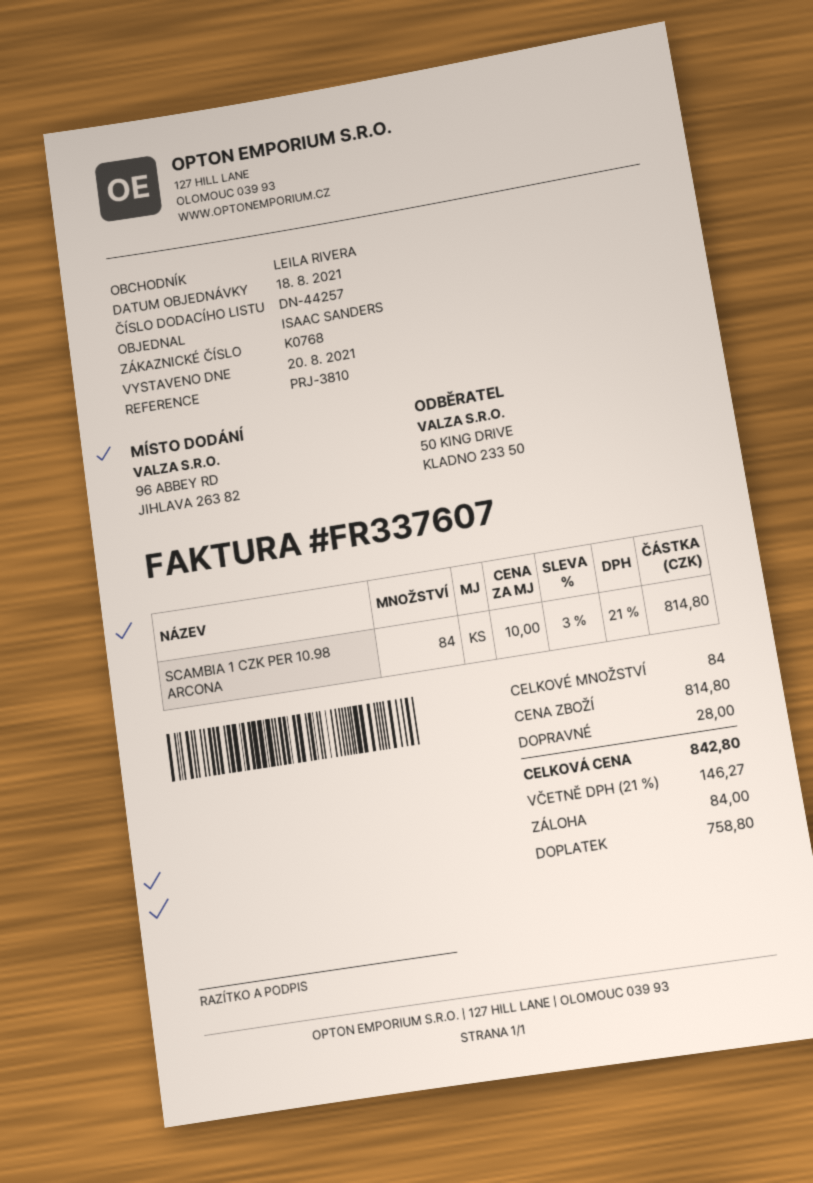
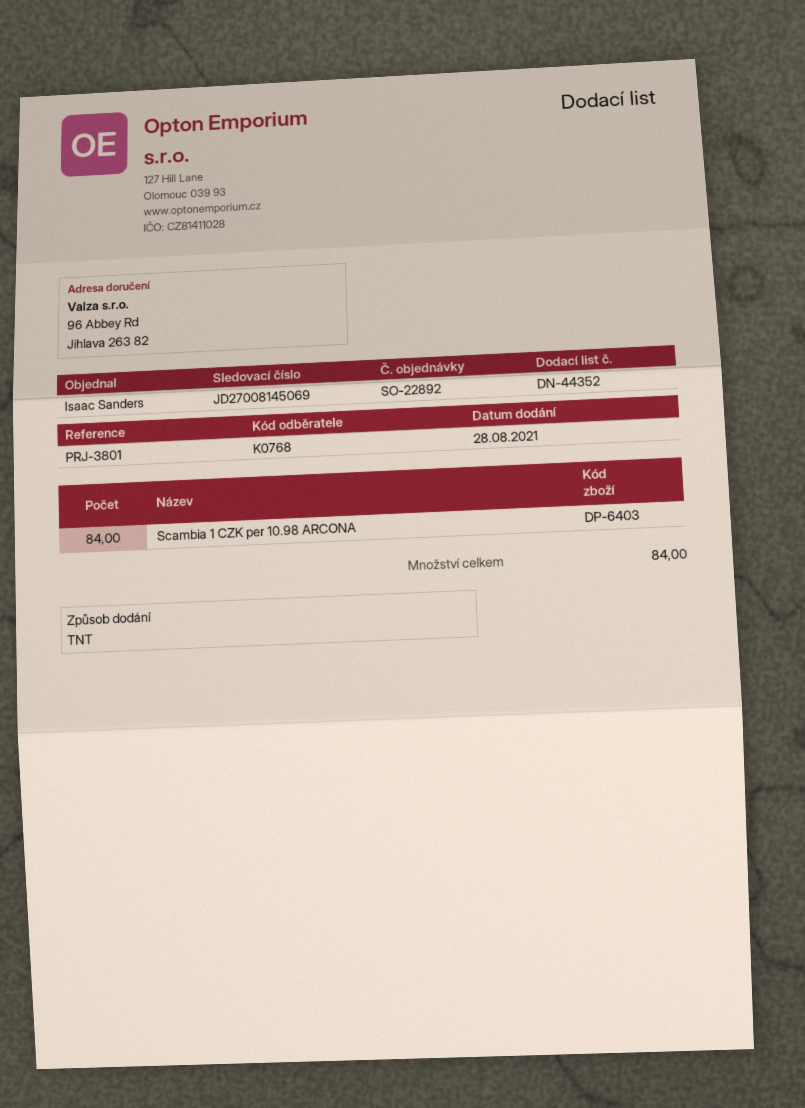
delivery note number: DN-44257 -> DN-44352
reference: PRJ-3810 -> PRJ-3801

